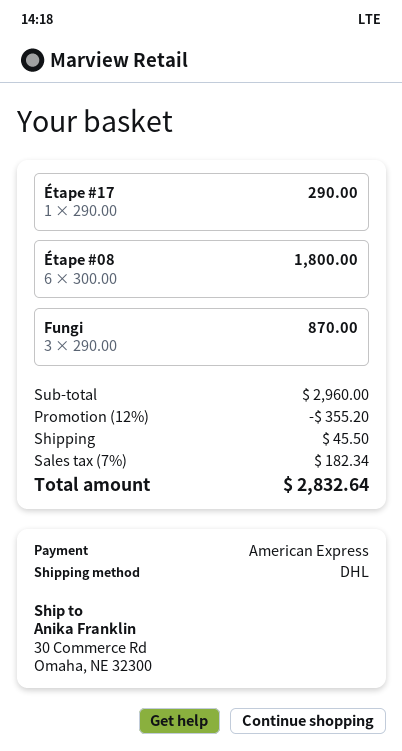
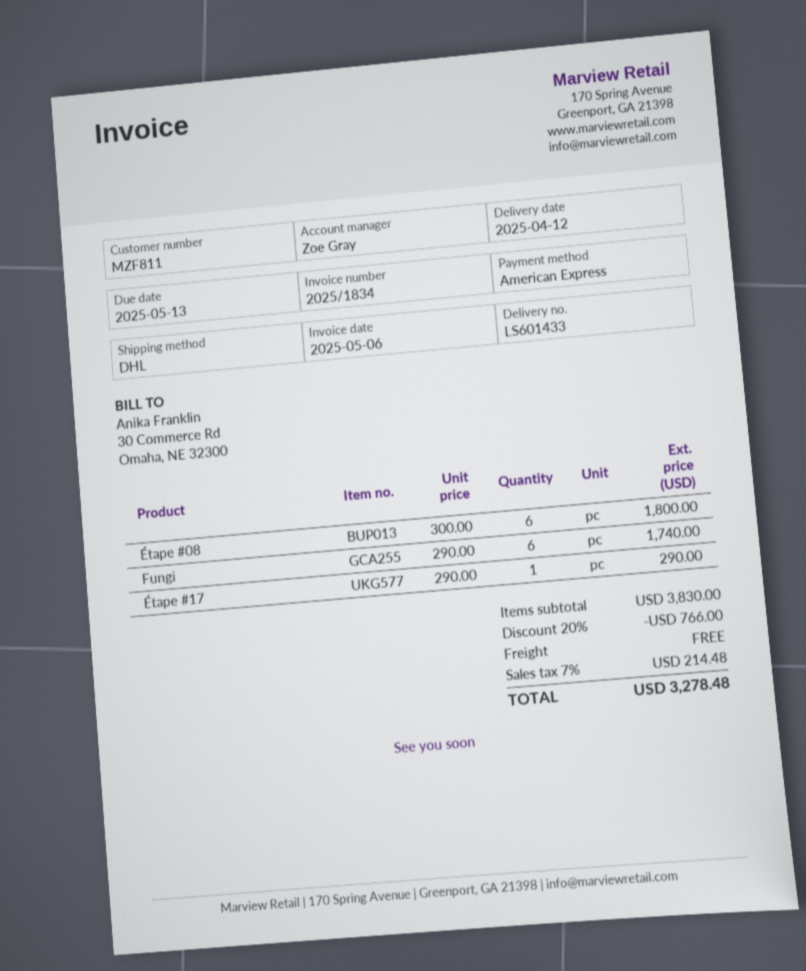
Fungi: 3 x 290.00 = 870.00 -> 6 x 290.00 = 1740.00
subtotal: 2960.00 -> 3830.00
discount: 12% = 355.20 -> 20% = 766.00
shipping: 45.50 -> 0.00
tax: 7% = 182.34 -> 7% = 214.48
total: 2832.64 -> 3278.48

